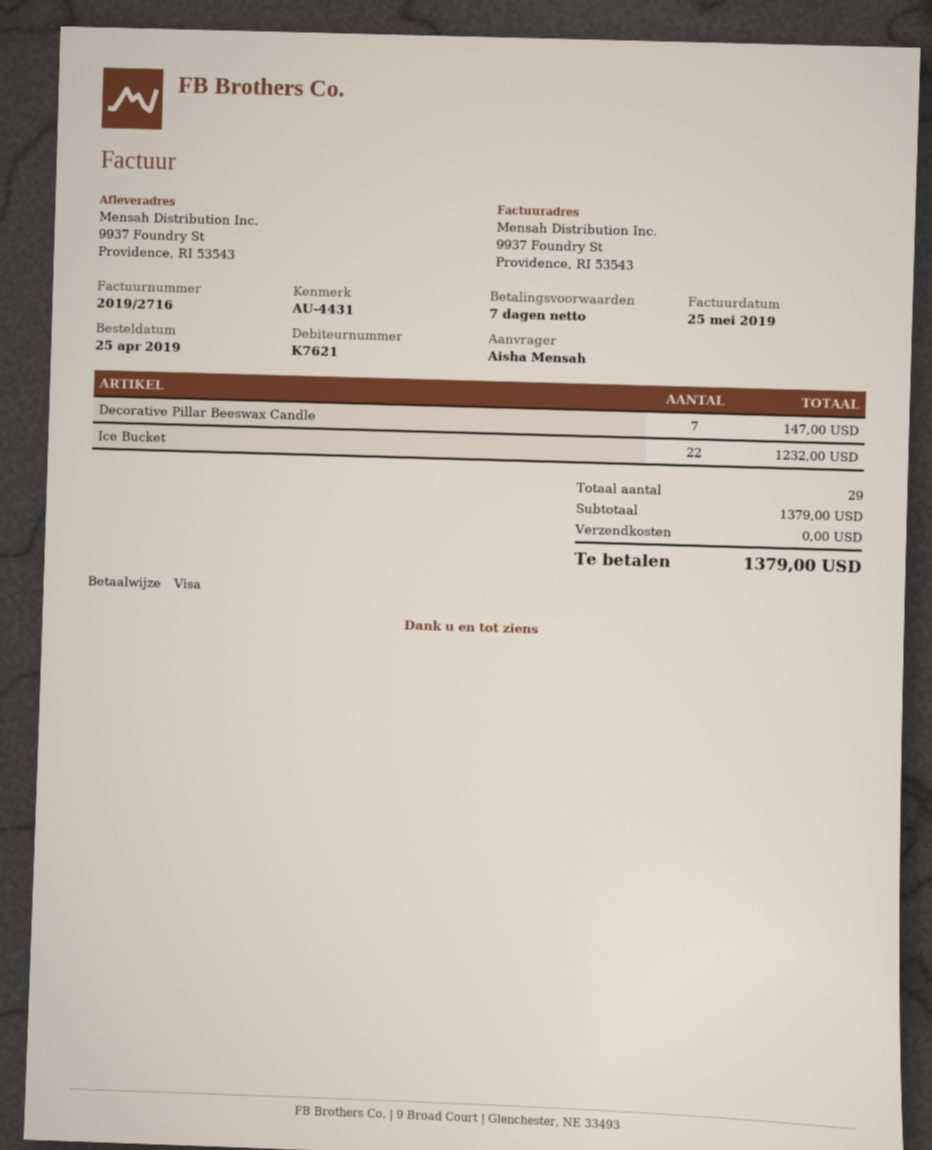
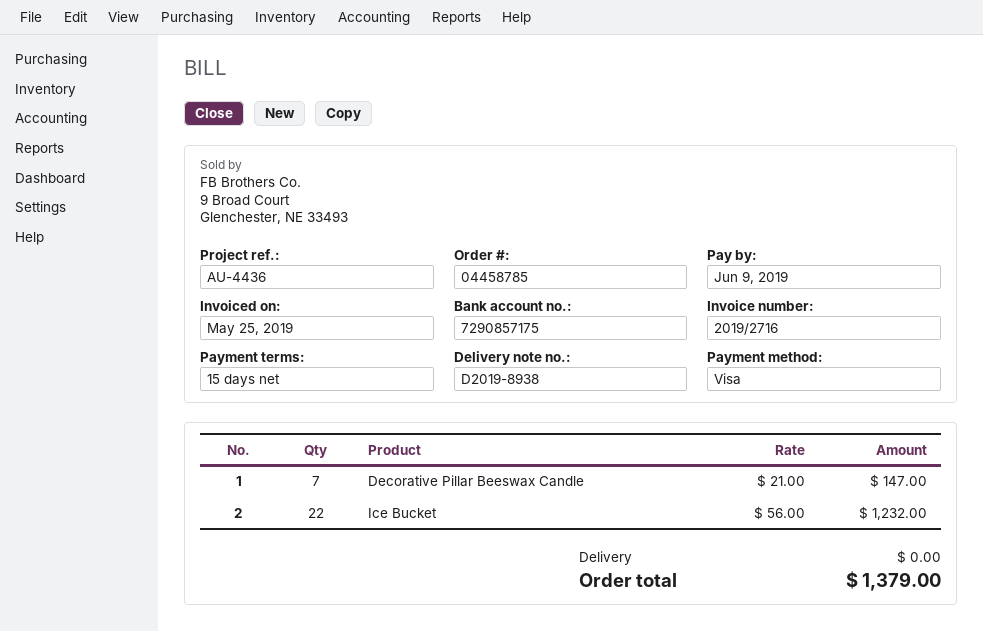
payment terms: 7 days -> 15 days
reference: AU-4431 -> AU-4436

